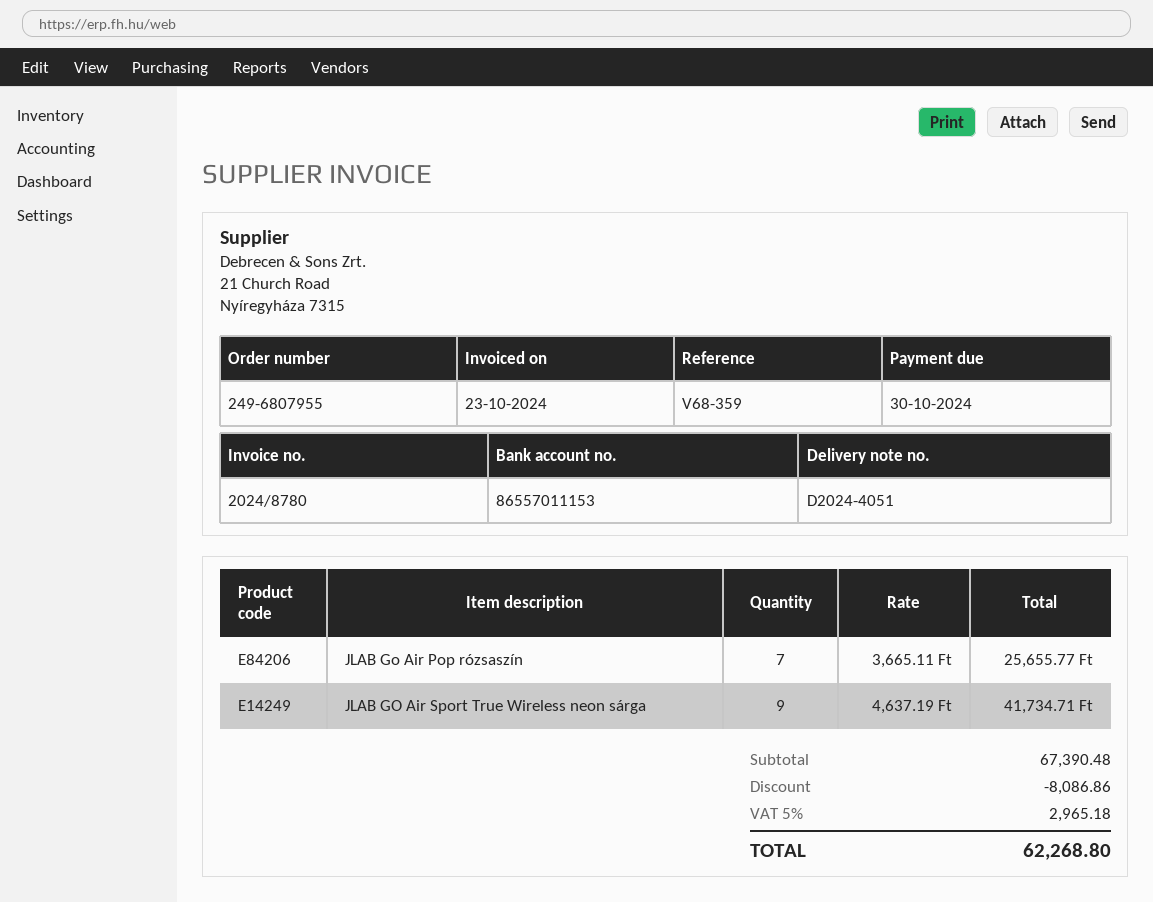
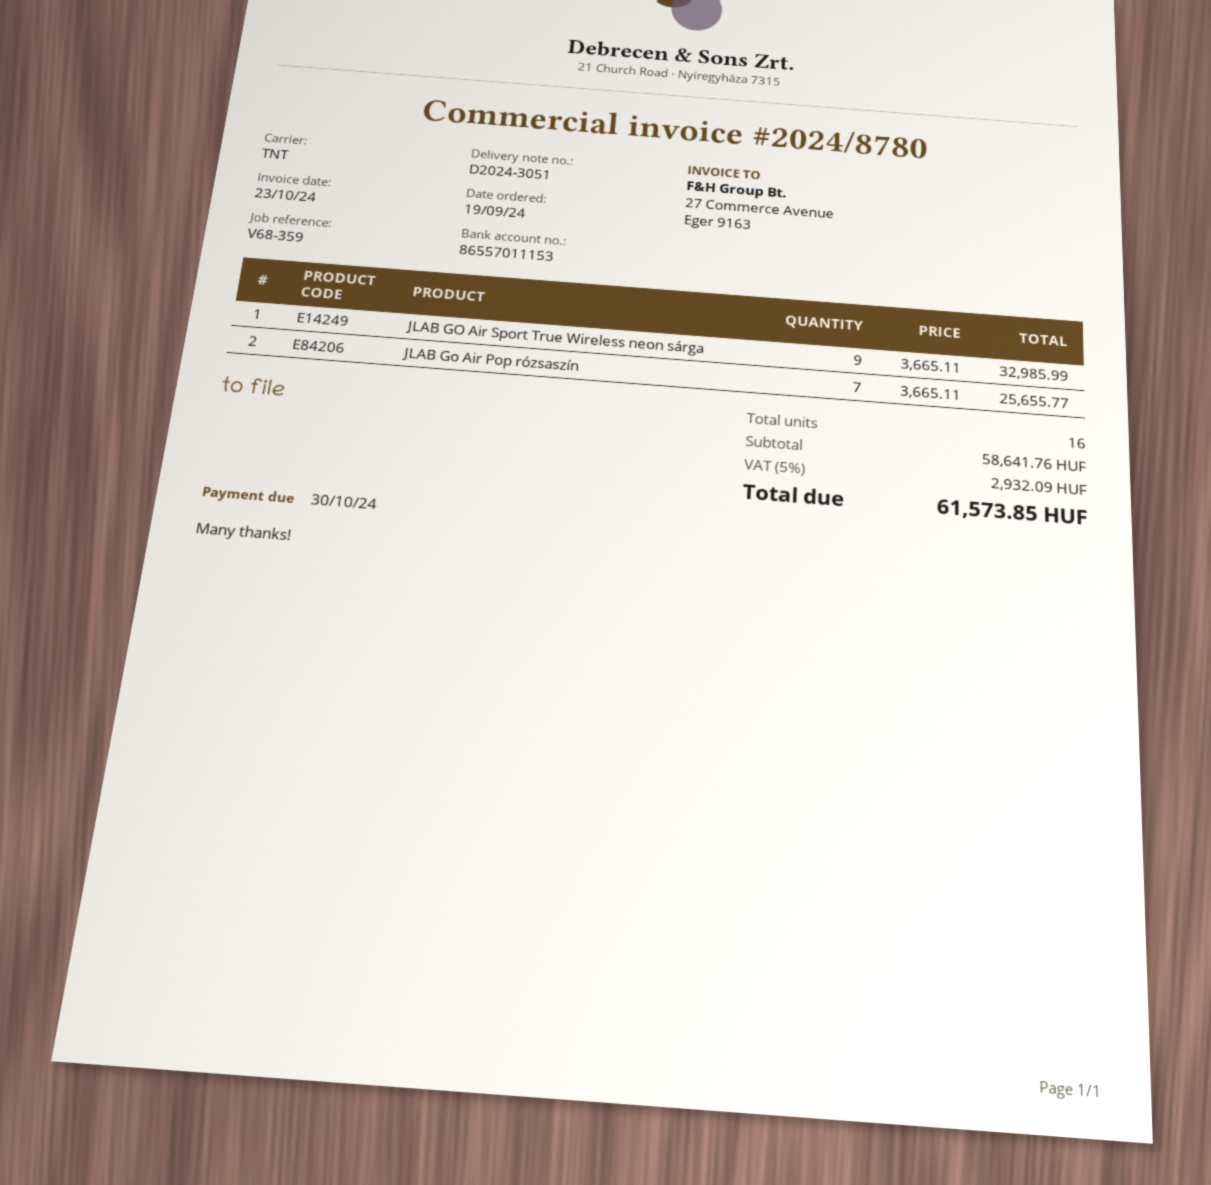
delivery note number: D2024-4051 -> D2024-3051
JLAB GO Air Sport True Wireless neon sárga: 9 x 4637.19 = 41734.71 -> 9 x 3665.11 = 32985.99
subtotal: 67390.48 -> 58641.76
discount: 8086.86 -> none
tax: 5% = 2965.18 -> 5% = 2932.09
total: 62268.80 -> 61573.85

